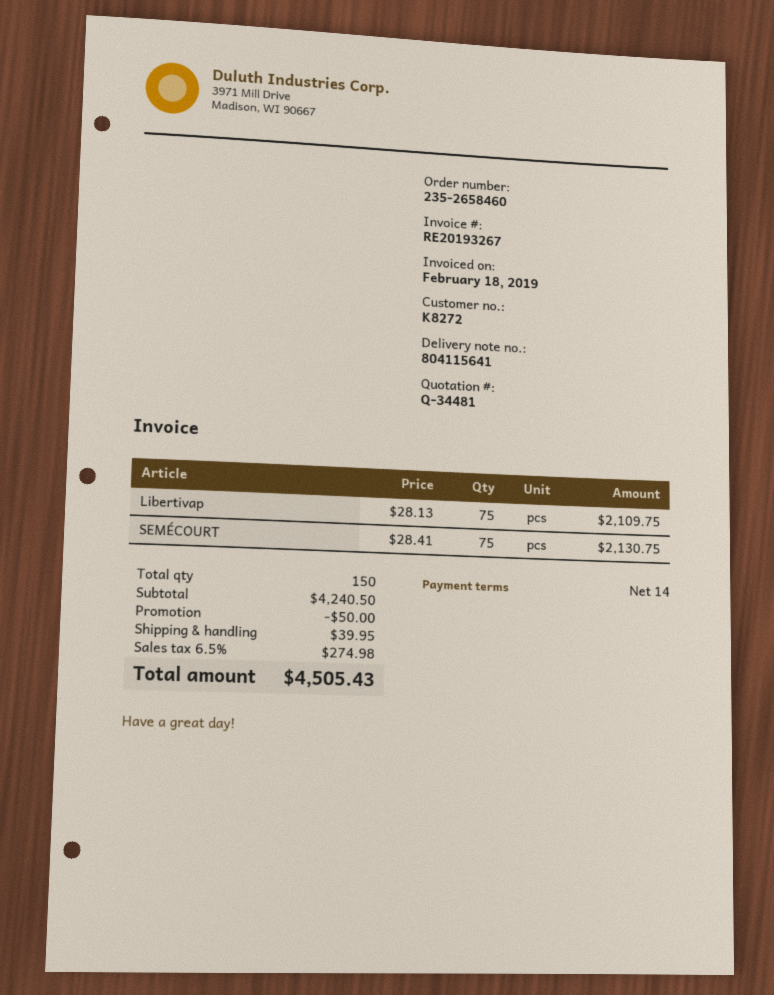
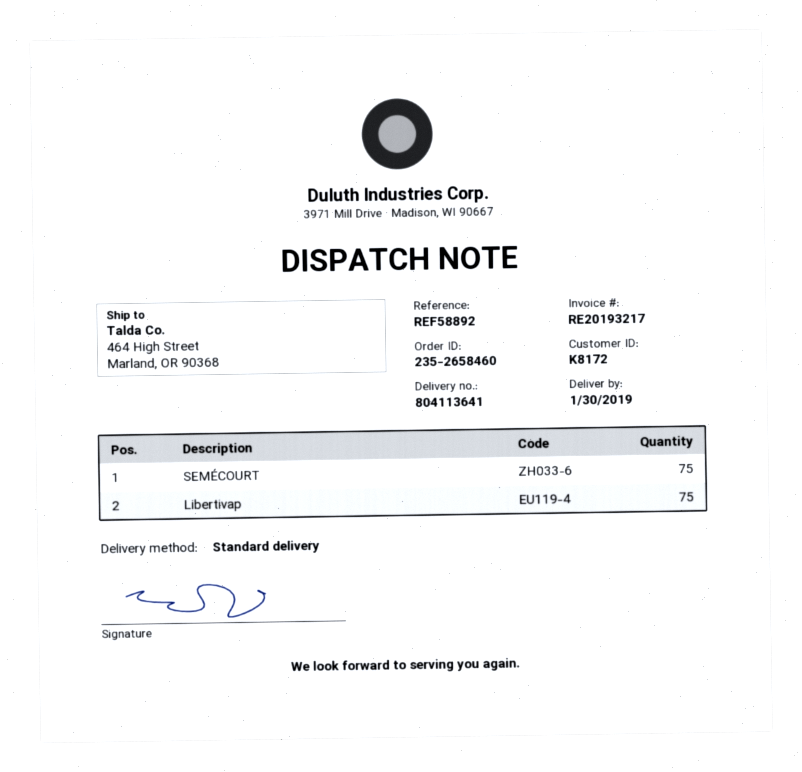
delivery note number: 804115641 -> 804113641
invoice number: RE20193267 -> RE20193217
customer number: K8272 -> K8172

